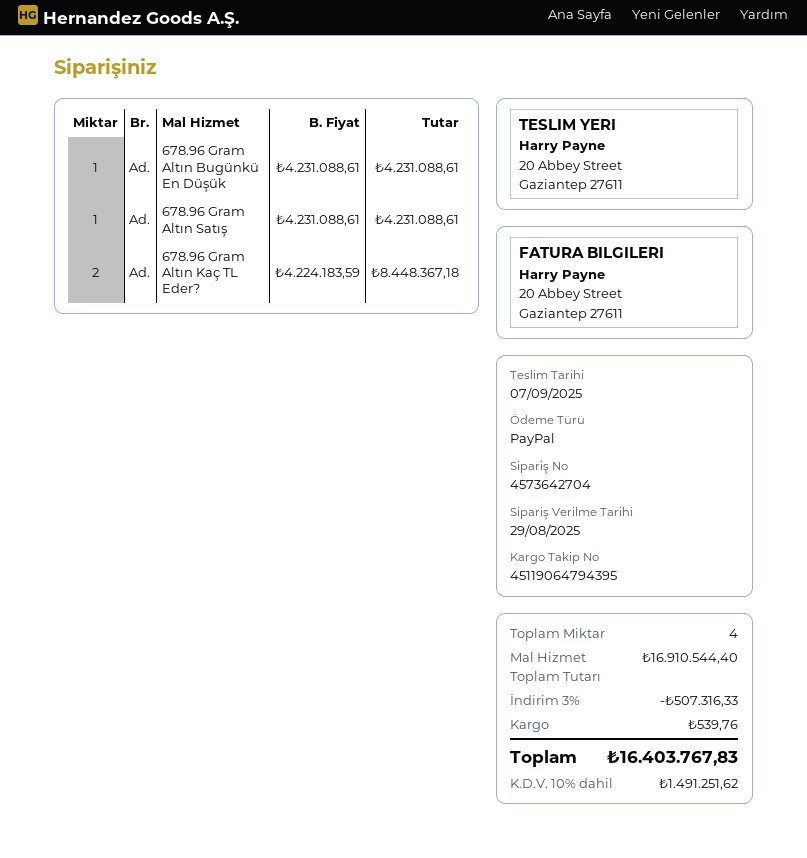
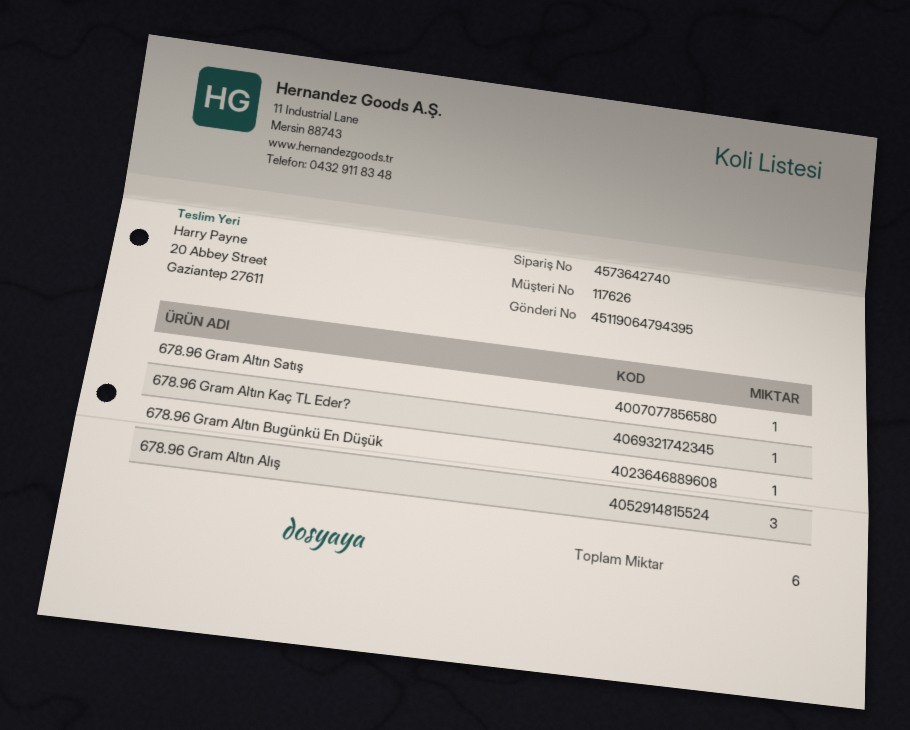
order number: 4573642704 -> 4573642740
678.96 Gram Altın Kaç TL Eder?: 2 -> 1
678.96 Gram Altın Alış: none -> 3
total quantity: 4 -> 6

